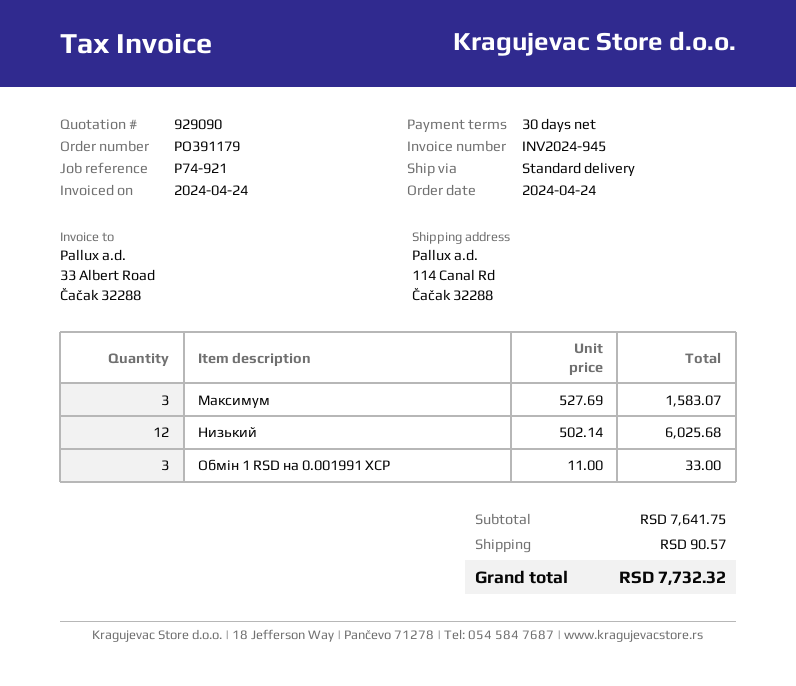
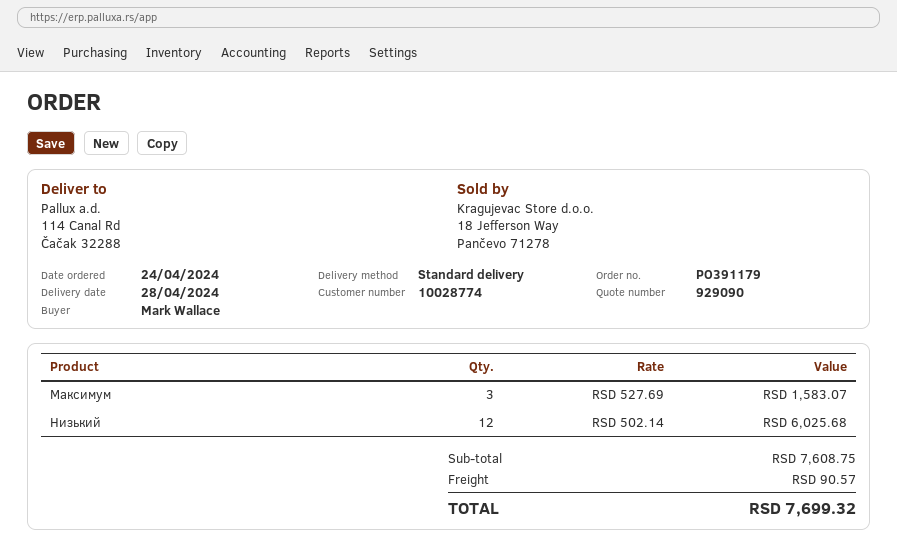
Обмін 1 RSD на 0.001991 XCP: 3 x 11.00 = 33.00 -> none
subtotal: 7641.75 -> 7608.75
total: 7732.32 -> 7699.32

